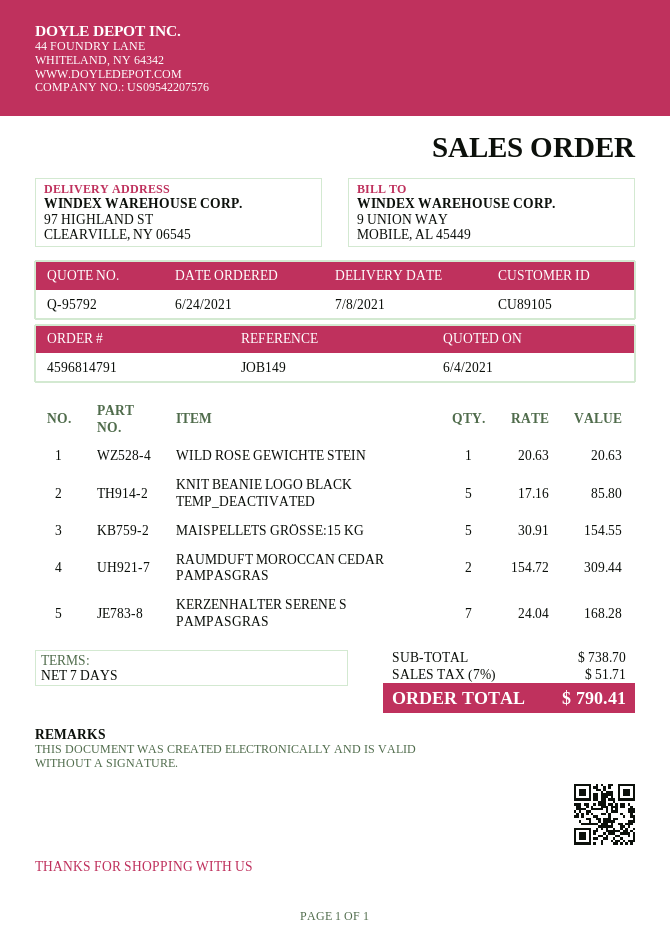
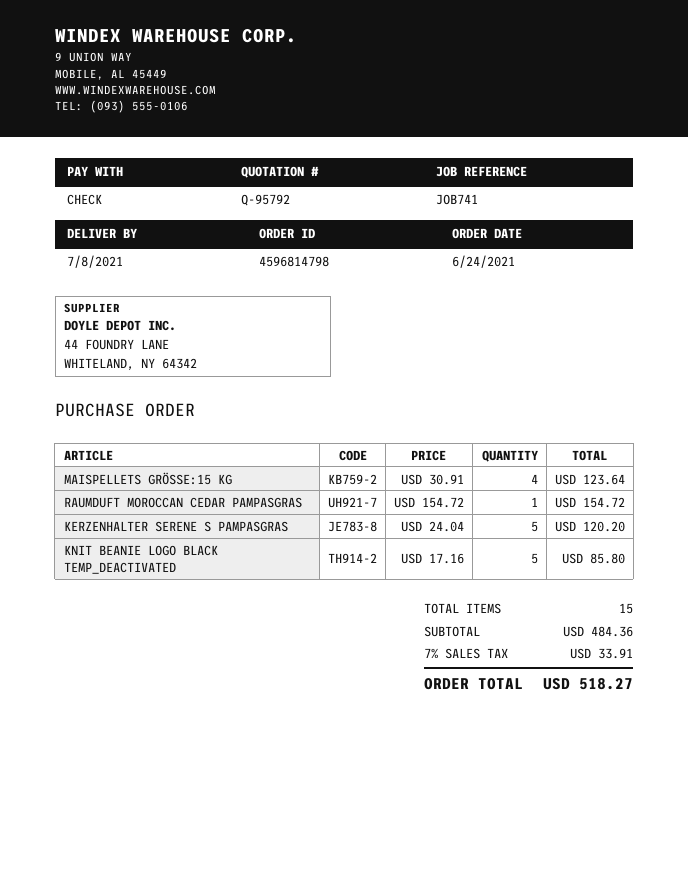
order number: 4596814791 -> 4596814798
reference: JOB149 -> JOB741
WILD ROSE GEWICHTE STEIN: 1 x 20.63 = 20.63 -> none
MAISPELLETS GRÖSSE:15 KG: 5 x 30.91 = 154.55 -> 4 x 30.91 = 123.64
RAUMDUFT MOROCCAN CEDAR PAMPASGRAS: 2 x 154.72 = 309.44 -> 1 x 154.72 = 154.72
KERZENHALTER SERENE S PAMPASGRAS: 7 x 24.04 = 168.28 -> 5 x 24.04 = 120.20
subtotal: 738.70 -> 484.36
tax: 7% = 51.71 -> 7% = 33.91
total: 790.41 -> 518.27

